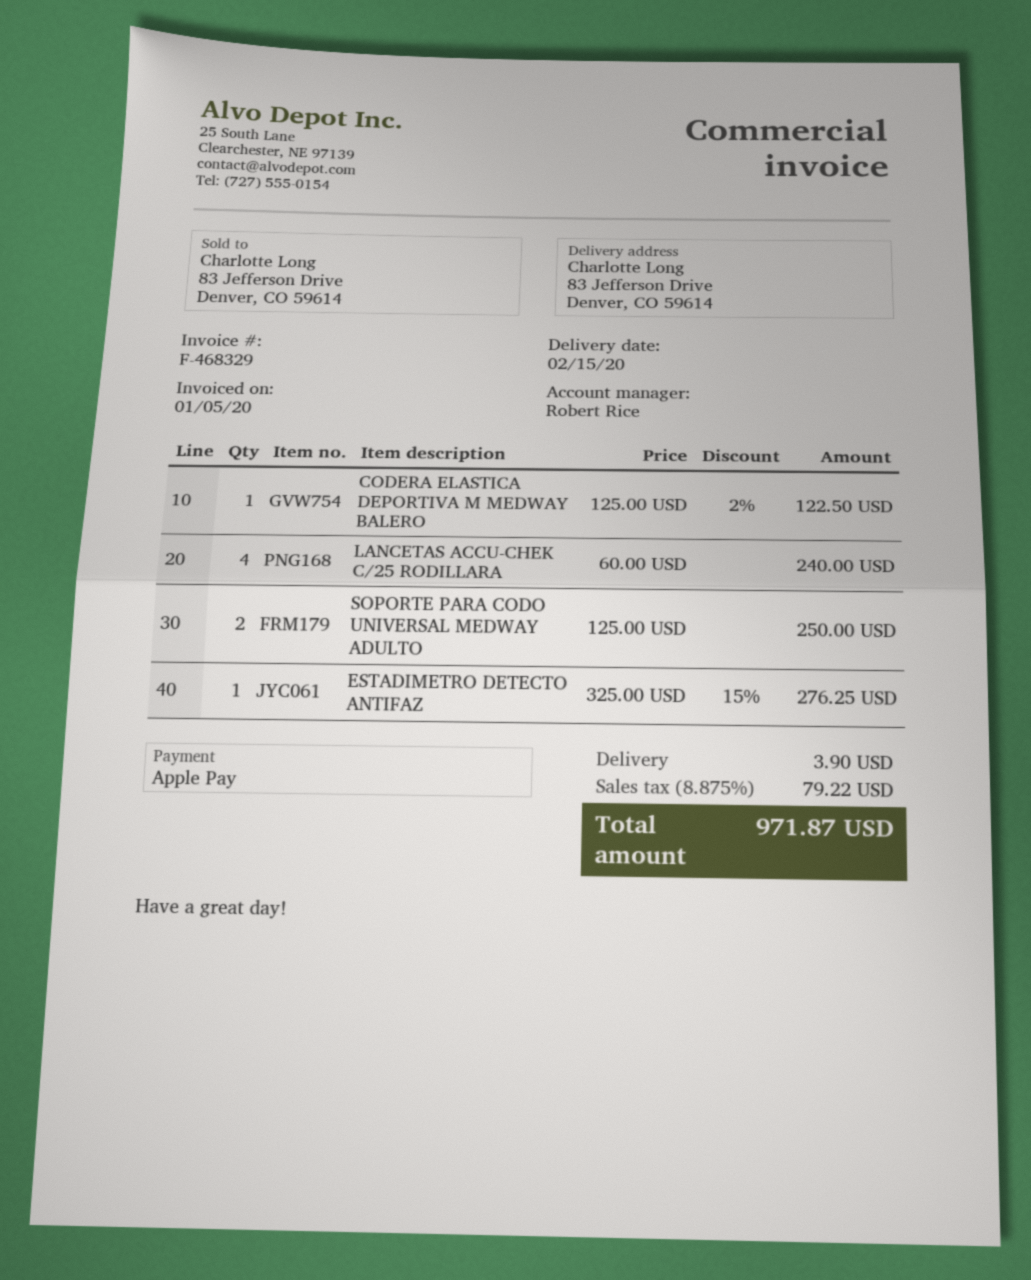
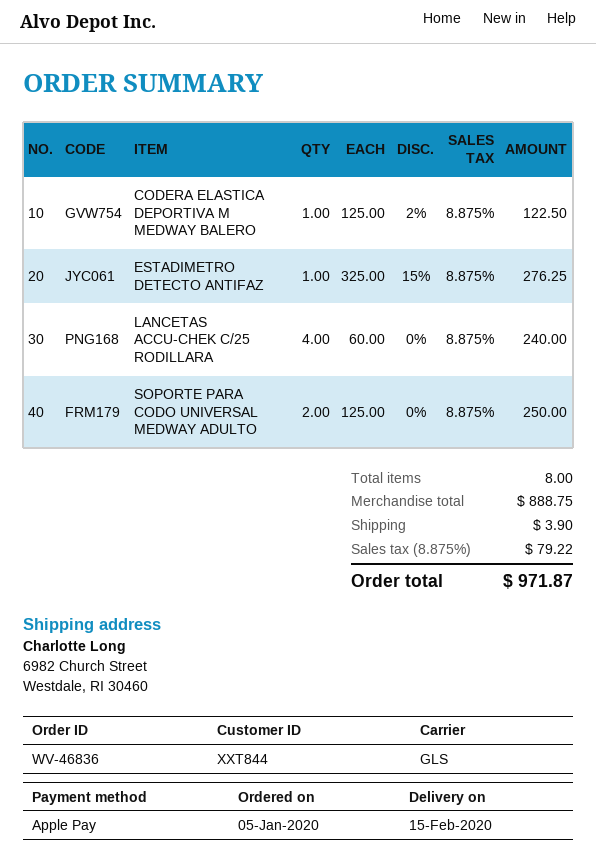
ship to: 83 Jefferson Drive, Denver, CO 59614 -> 6982 Church Street, Westdale, RI 30460

